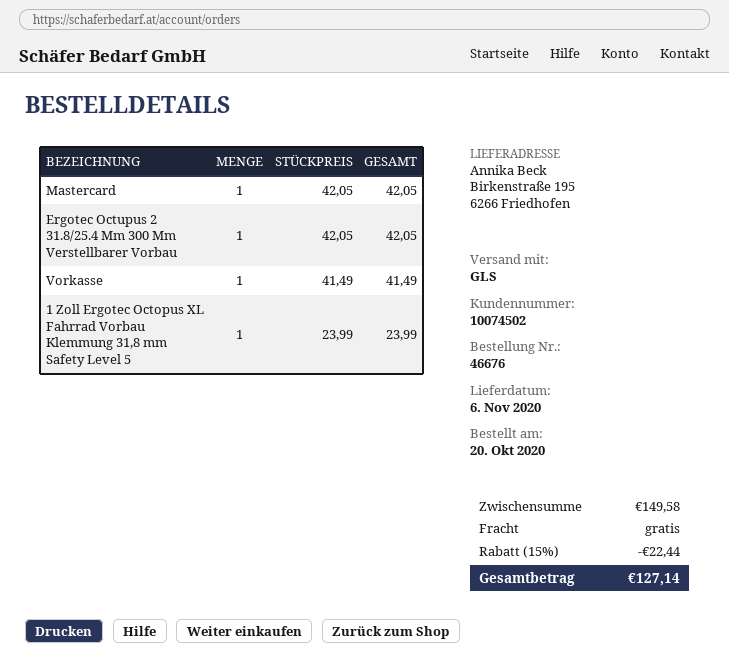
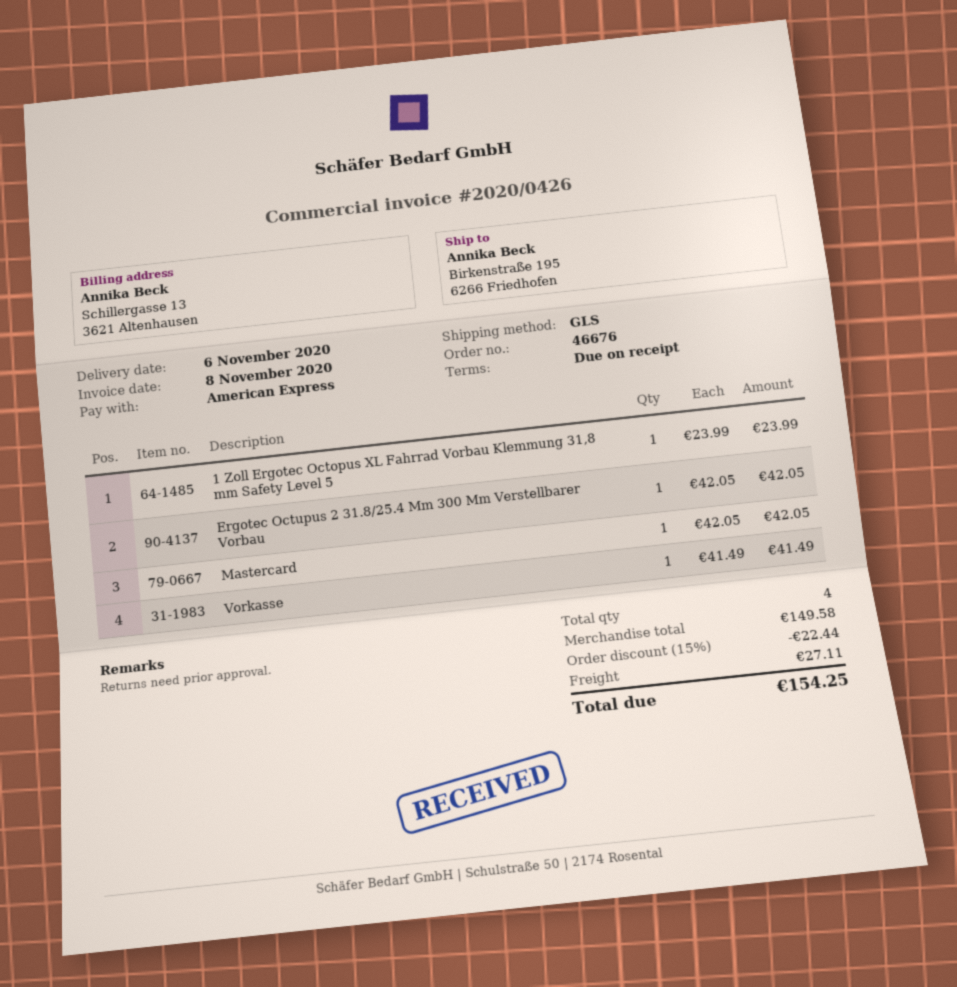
shipping: 0.00 -> 27.11
total: 127.14 -> 154.25

